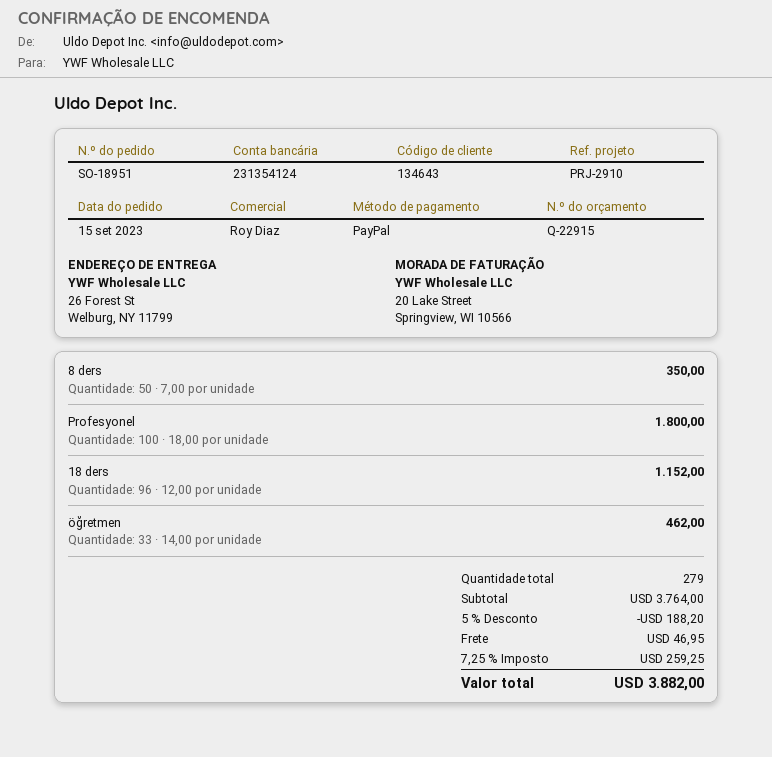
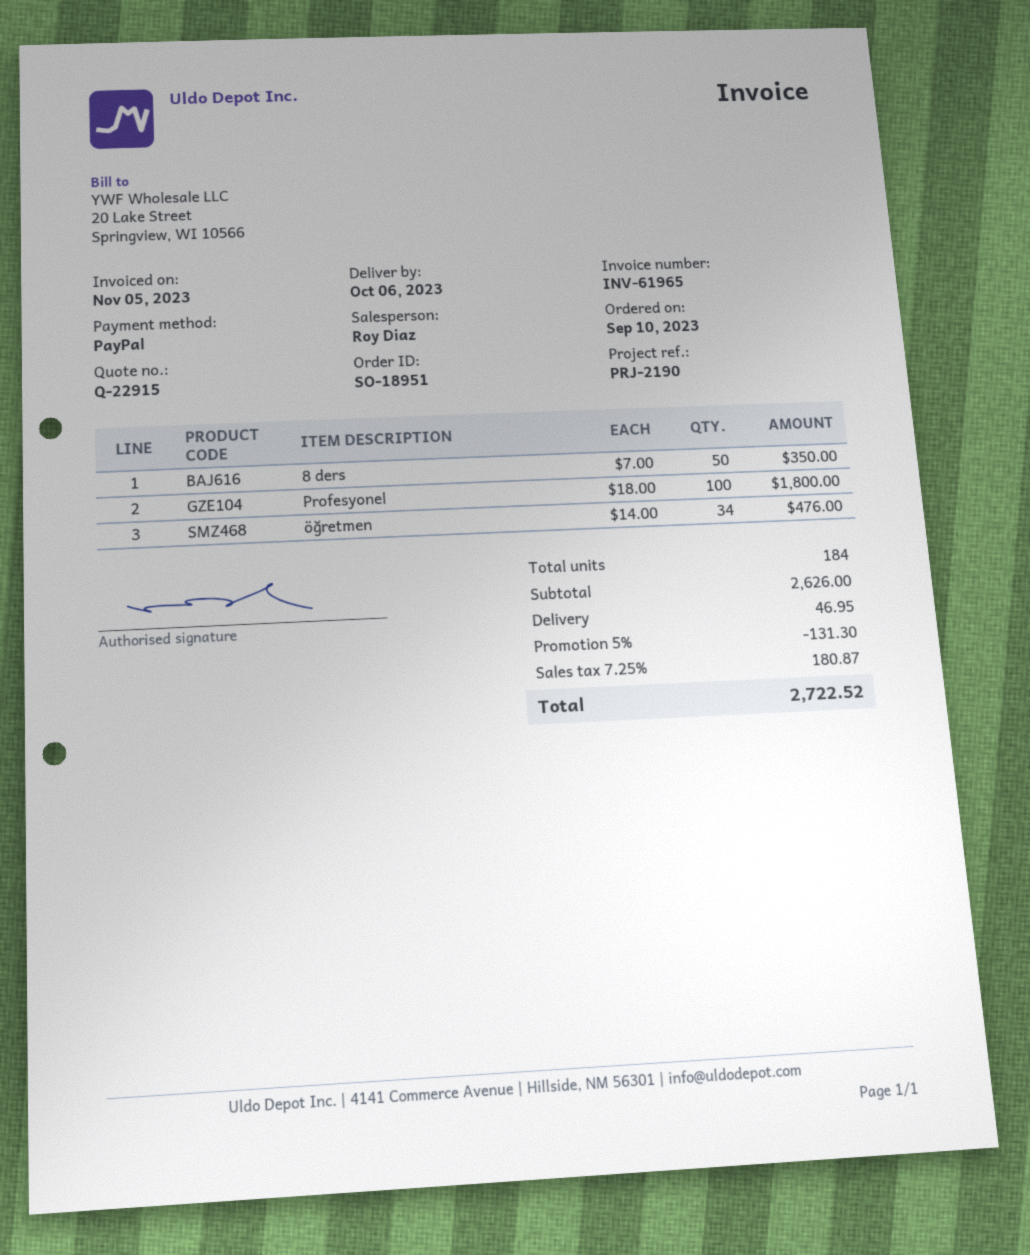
order date: 2023-09-15 -> 2023-09-10
reference: PRJ-2910 -> PRJ-2190
18 ders: 96 x 12.00 = 1152.00 -> none
öğretmen: 33 x 14.00 = 462.00 -> 34 x 14.00 = 476.00
total quantity: 279 -> 184
subtotal: 3764.00 -> 2626.00
discount: 5% = 188.20 -> 5% = 131.30
tax: 7.25% = 259.25 -> 7.25% = 180.87
total: 3882.00 -> 2722.52

